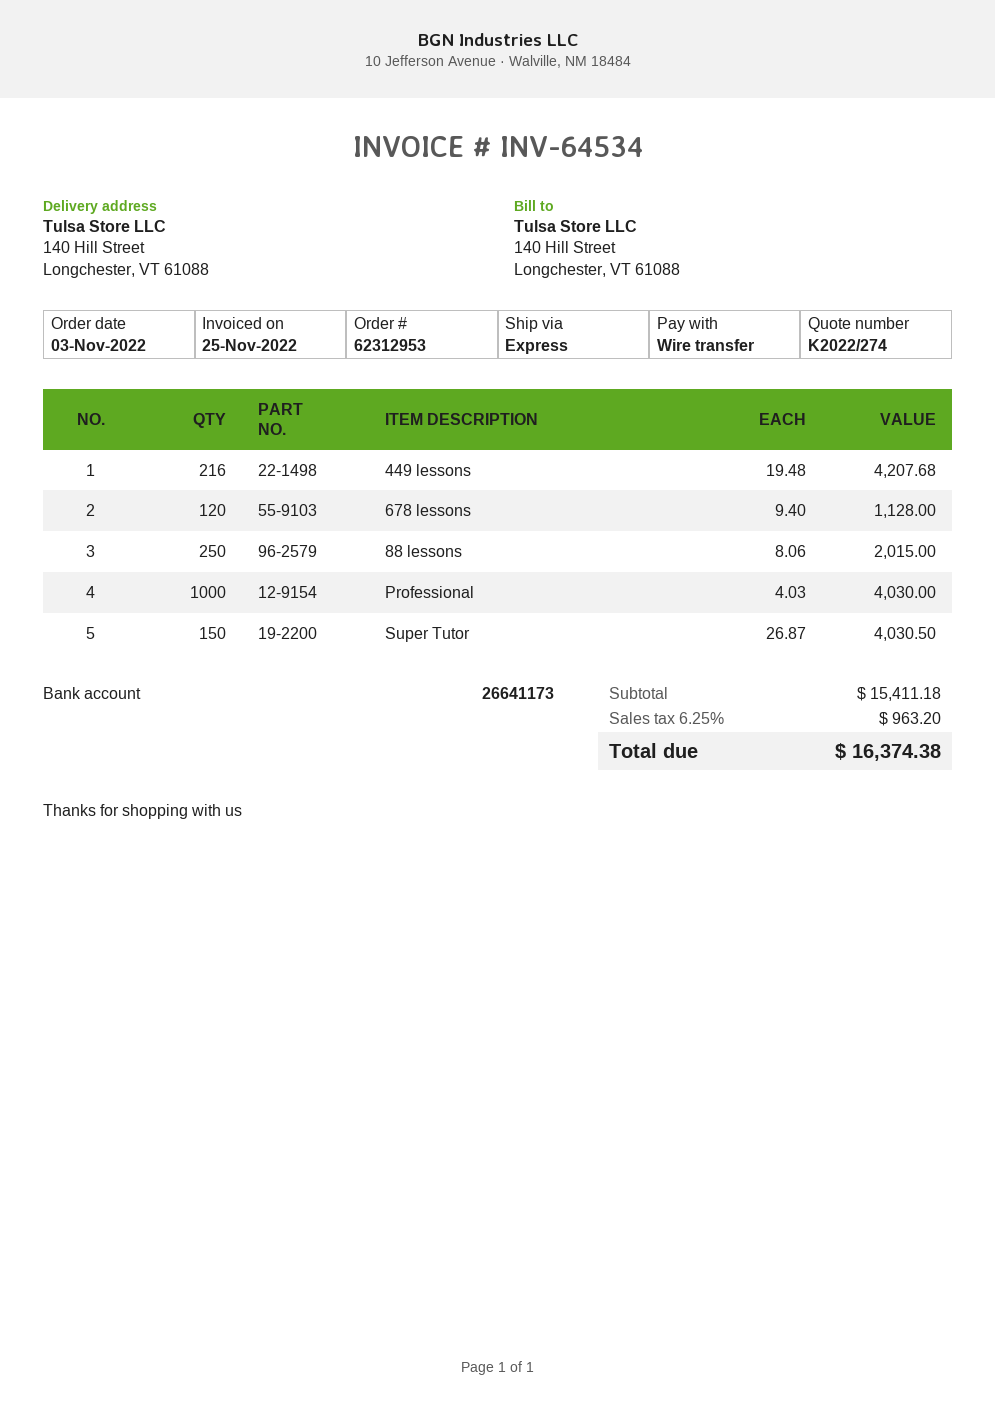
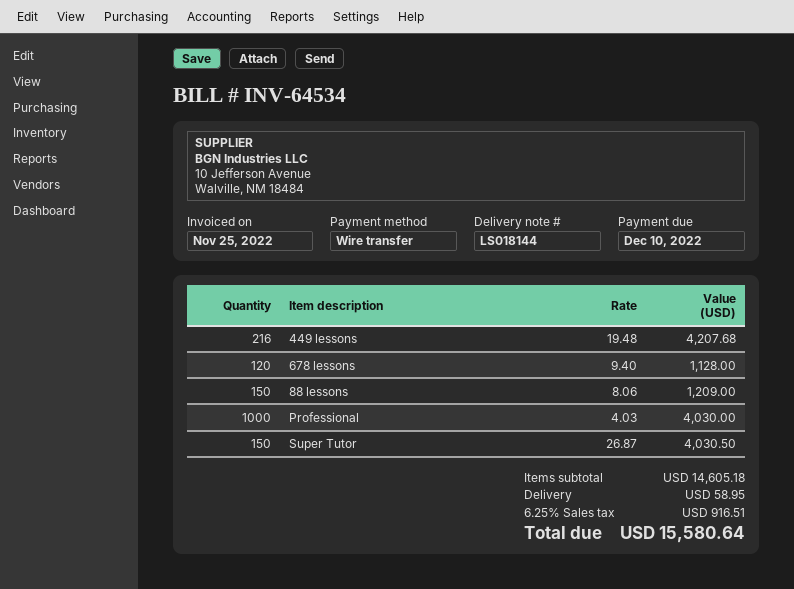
88 lessons: 250 x 8.06 = 2015.00 -> 150 x 8.06 = 1209.00
subtotal: 15411.18 -> 14605.18
shipping: none -> 58.95
tax: 6.25% = 963.20 -> 6.25% = 916.51
total: 16374.38 -> 15580.64

